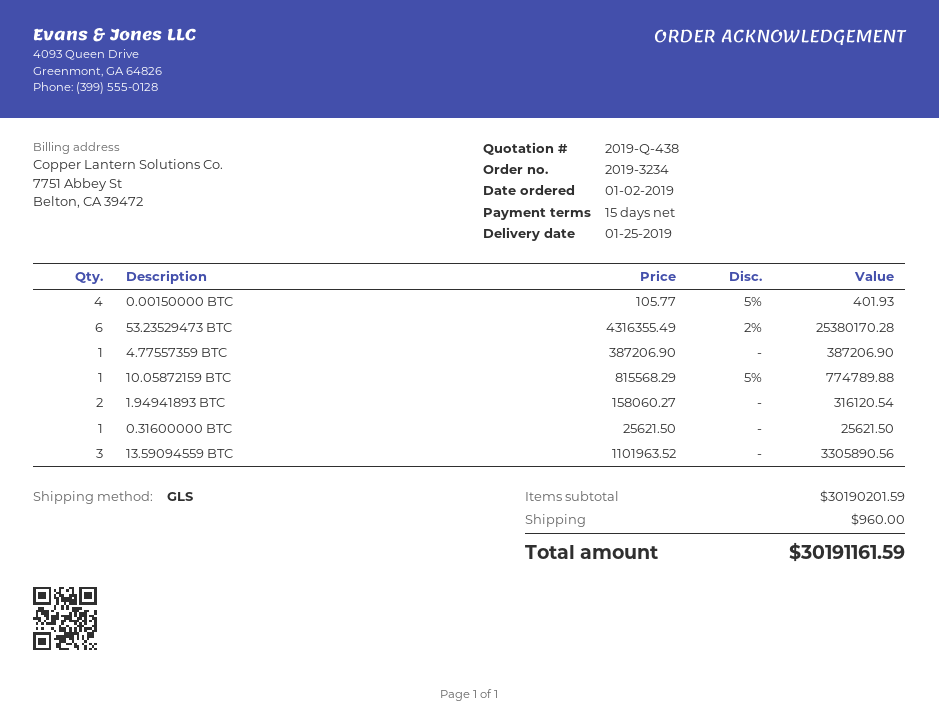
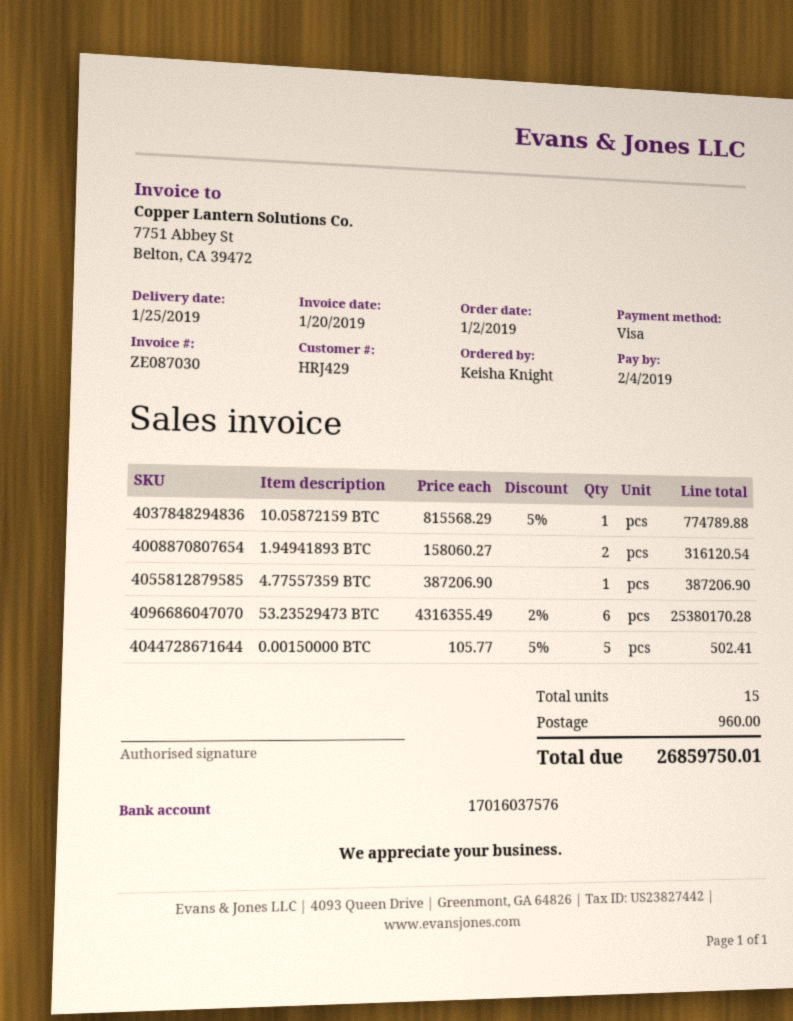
0.00150000 BTC: 4 x 105.77 - 5% = 401.93 -> 5 x 105.77 - 5% = 502.41
0.31600000 BTC: 1 x 25621.50 = 25621.50 -> none
13.59094559 BTC: 3 x 1101963.52 = 3305890.56 -> none
total: 30191161.59 -> 26859750.01

